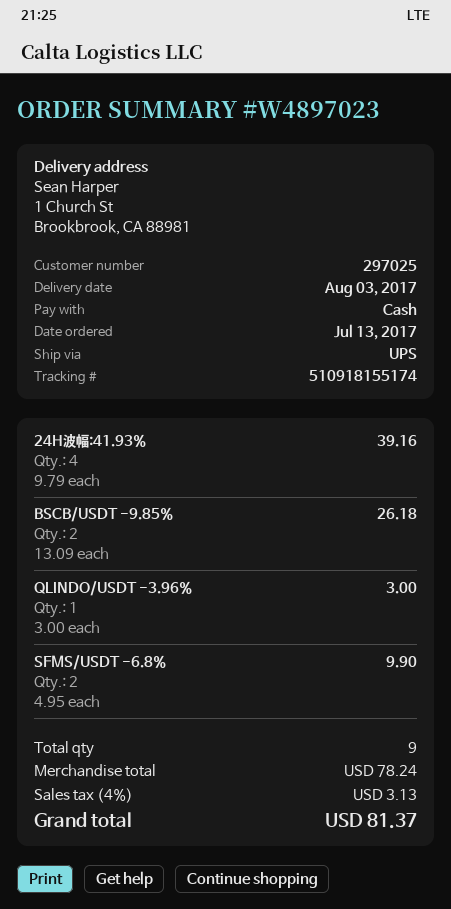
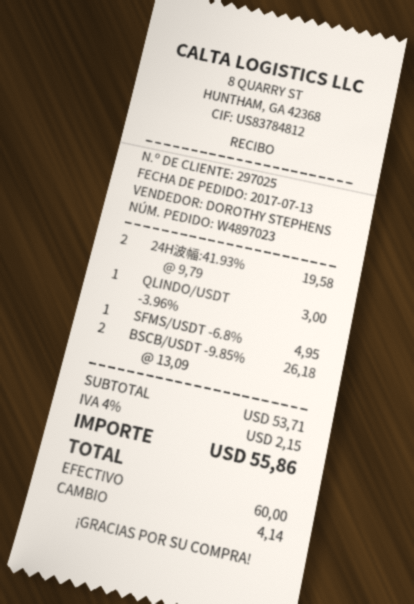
24H波幅:41.93%: 4 x 9.79 = 39.16 -> 2 x 9.79 = 19.58
SFMS/USDT -6.8%: 2 x 4.95 = 9.90 -> 1 x 4.95 = 4.95
subtotal: 78.24 -> 53.71
tax: 4% = 3.13 -> 4% = 2.15
total: 81.37 -> 55.86

